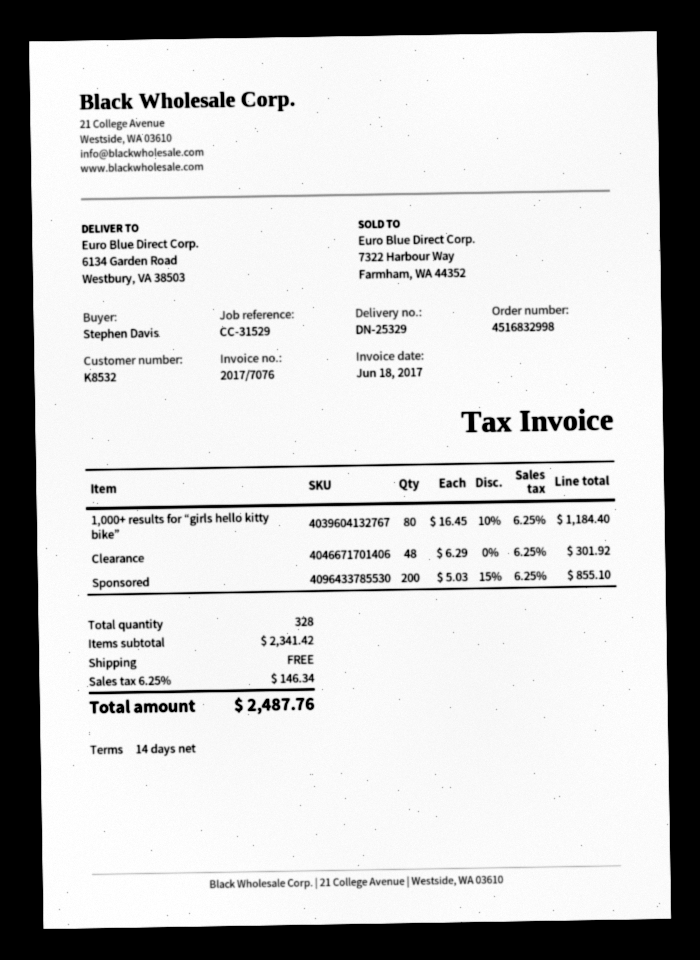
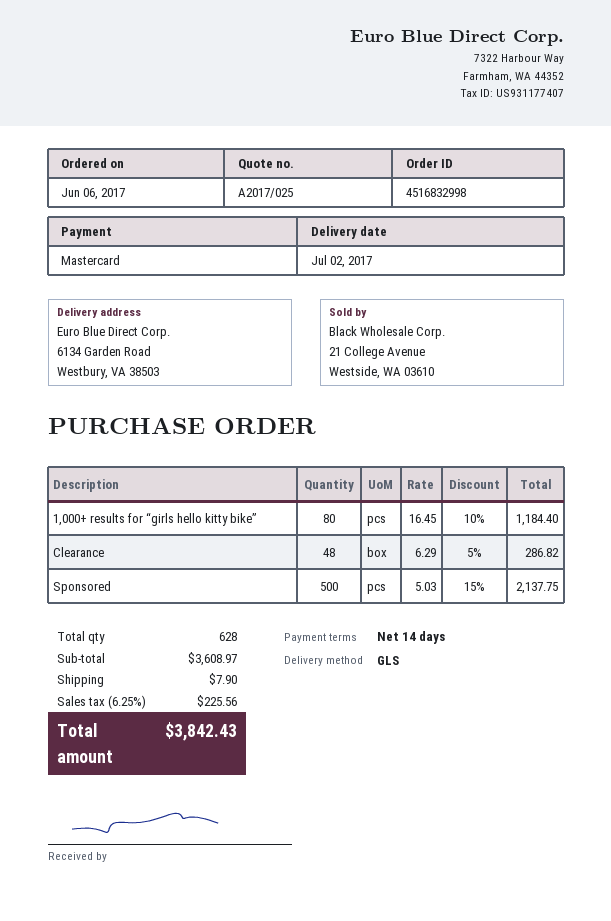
Clearance: 48 x 6.29 = 301.92 -> 48 x 6.29 - 5% = 286.82
Sponsored: 200 x 5.03 - 15% = 855.10 -> 500 x 5.03 - 15% = 2137.75
total quantity: 328 -> 628
subtotal: 2341.42 -> 3608.97
shipping: 0.00 -> 7.90
tax: 6.25% = 146.34 -> 6.25% = 225.56
total: 2487.76 -> 3842.43

